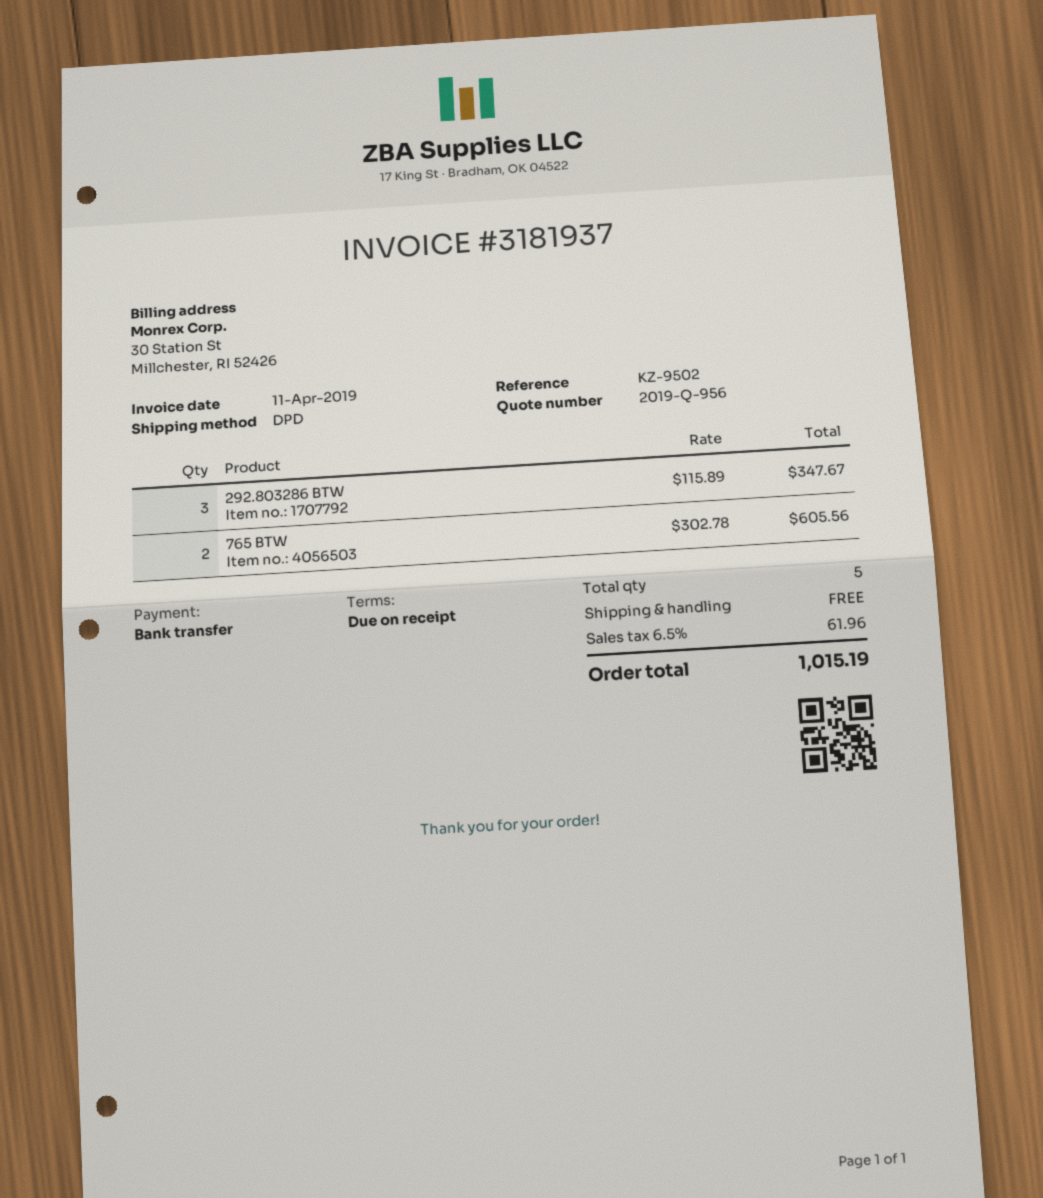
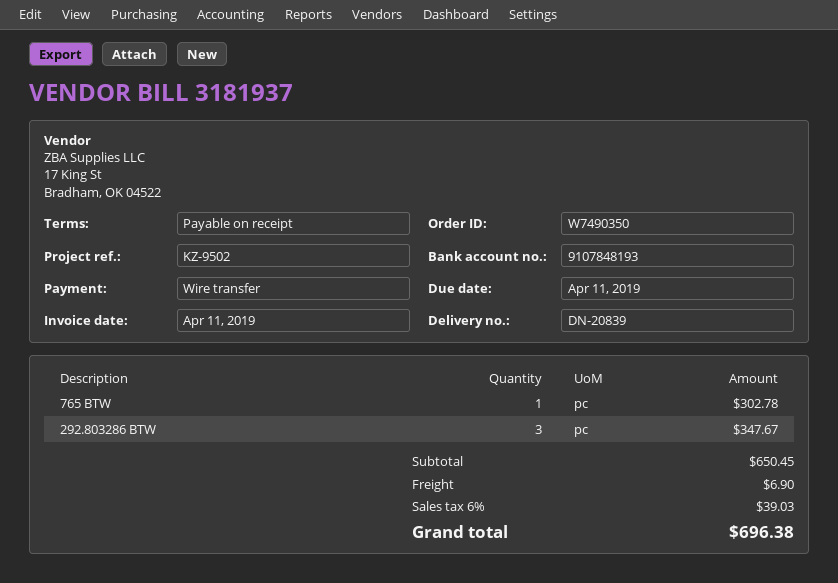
765 BTW: 2 for 605.56 -> 1 for 302.78
shipping: 0.00 -> 6.90
tax: 6.5% = 61.96 -> 6% = 39.03
total: 1015.19 -> 696.38

